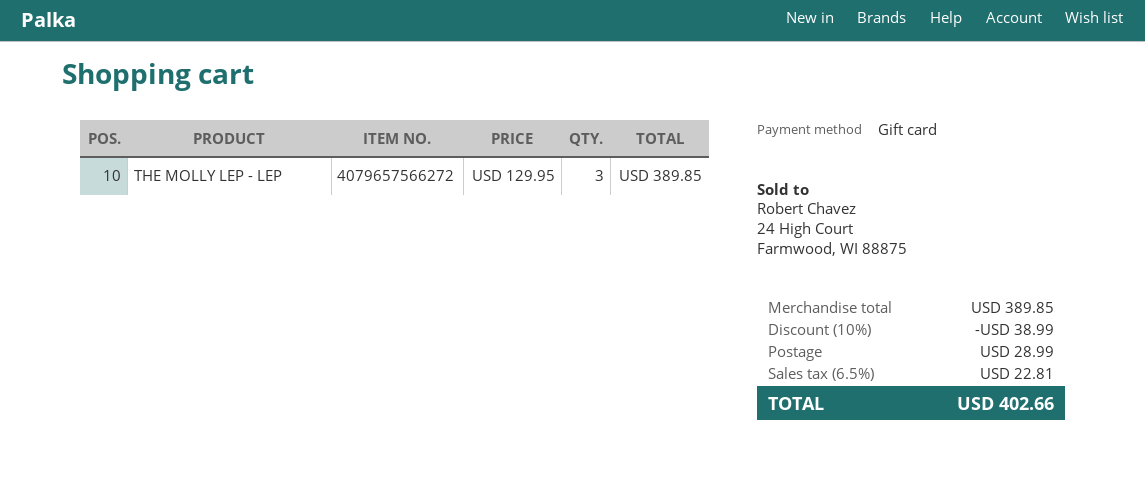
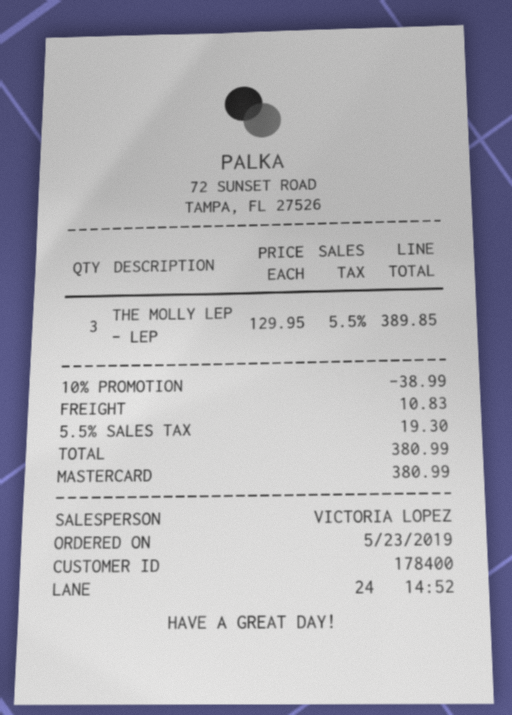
payment method: gift card -> Mastercard
shipping: 28.99 -> 10.83
tax: 6.5% = 22.81 -> 5.5% = 19.30
total: 402.66 -> 380.99

